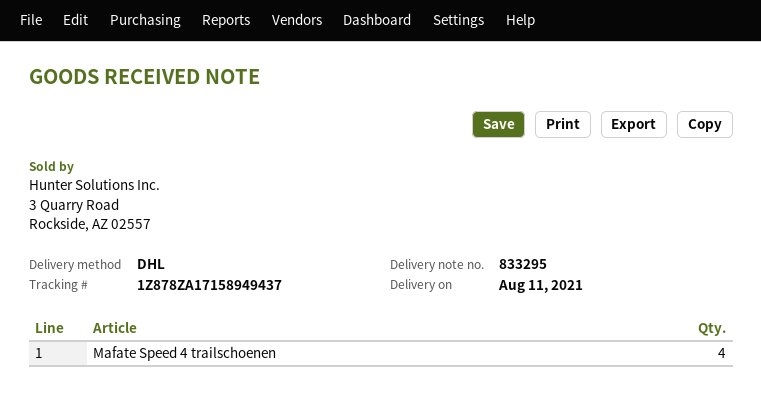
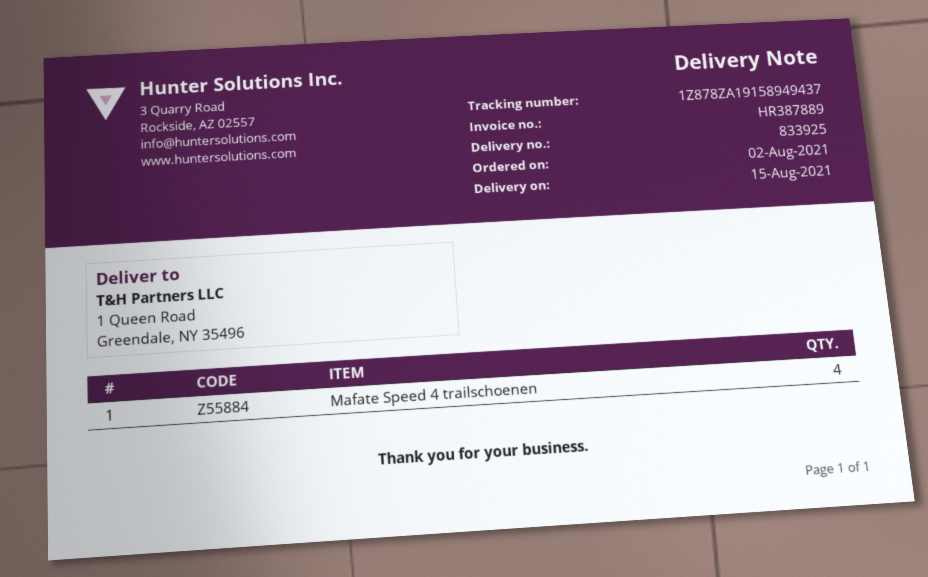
delivery note number: 833295 -> 833925
delivery date: 2021-08-11 -> 2021-08-15
tracking number: 1Z878ZA17158949437 -> 1Z878ZA19158949437

